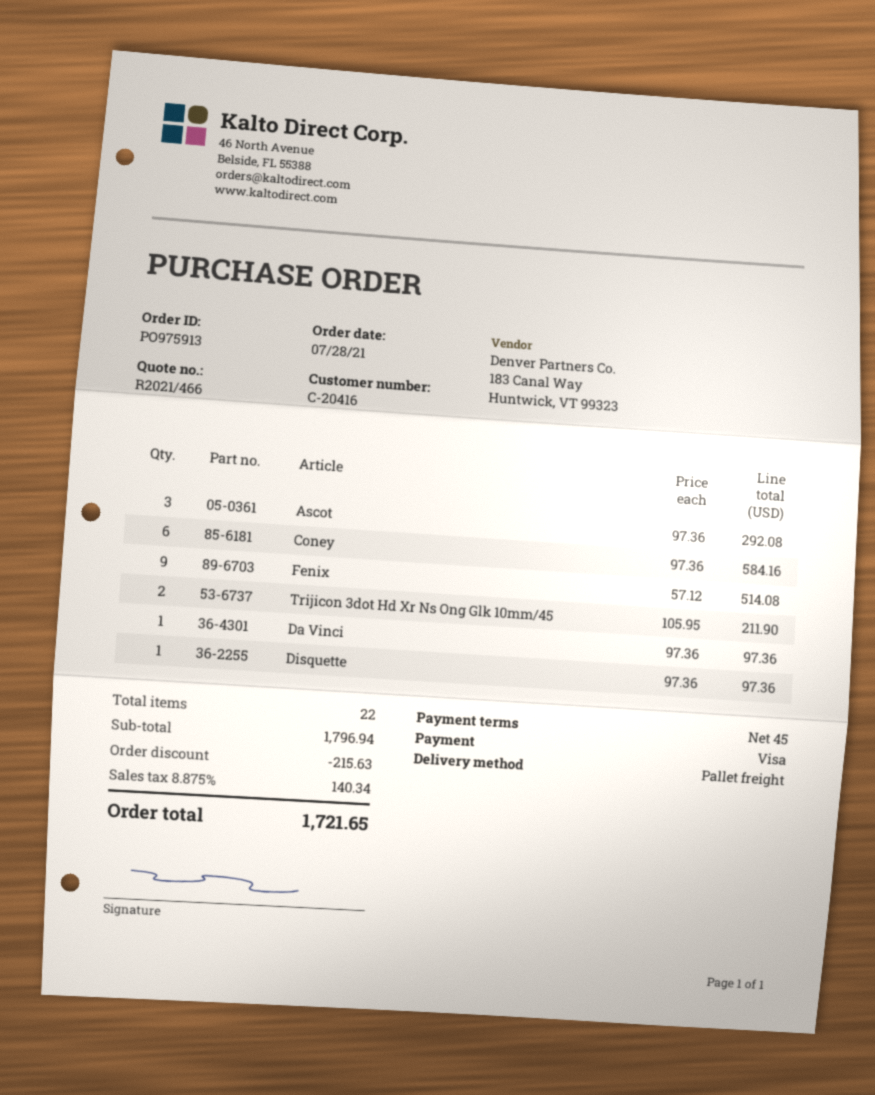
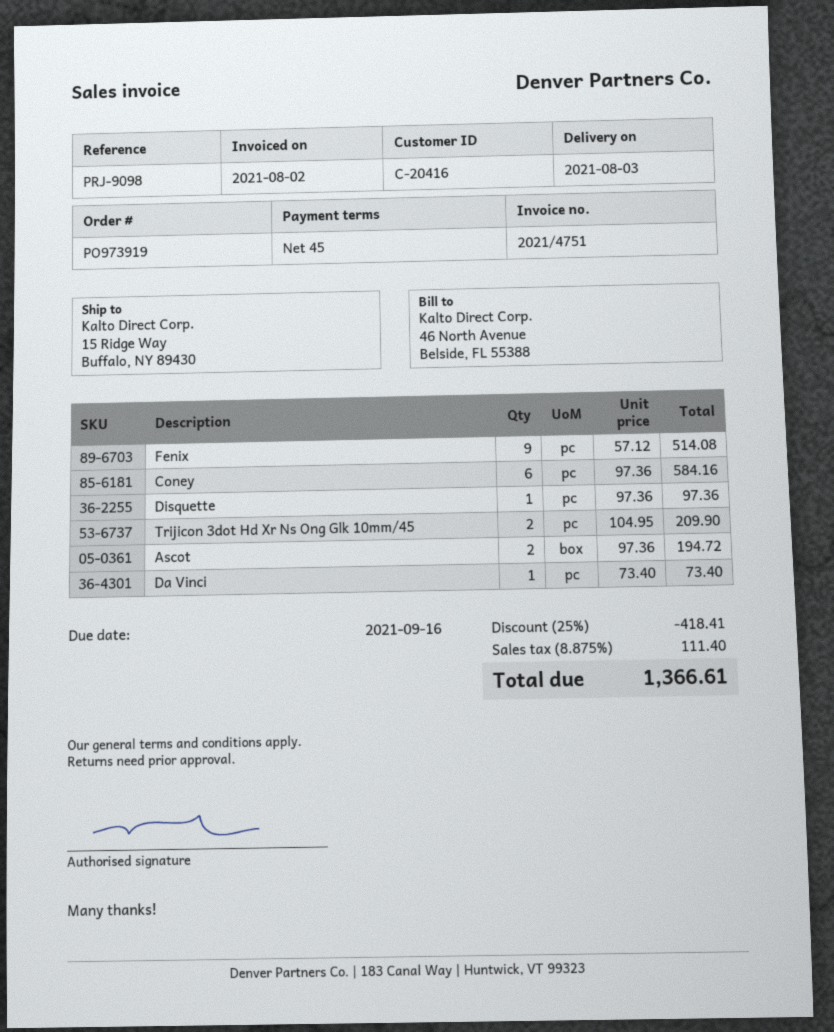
order number: PO975913 -> PO973919
Ascot: 3 x 97.36 = 292.08 -> 2 x 97.36 = 194.72
Trijicon 3dot Hd Xr Ns Ong Glk 10mm/45: 2 x 105.95 = 211.90 -> 2 x 104.95 = 209.90
Da Vinci: 1 x 97.36 = 97.36 -> 1 x 73.40 = 73.40
discount: 215.63 -> 418.41
tax: 8.875% = 140.34 -> 8.875% = 111.40
total: 1721.65 -> 1366.61

